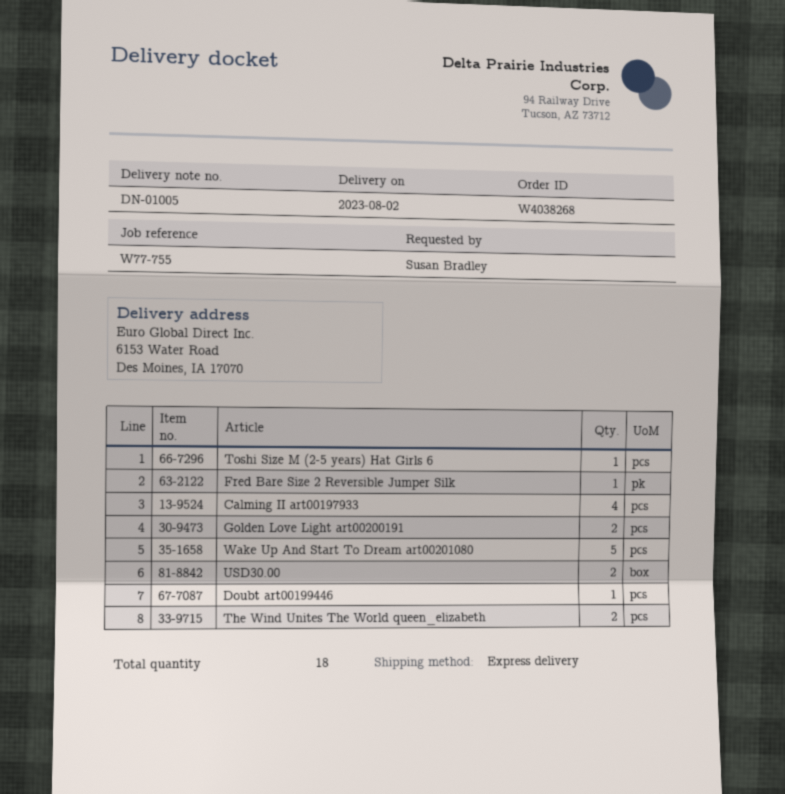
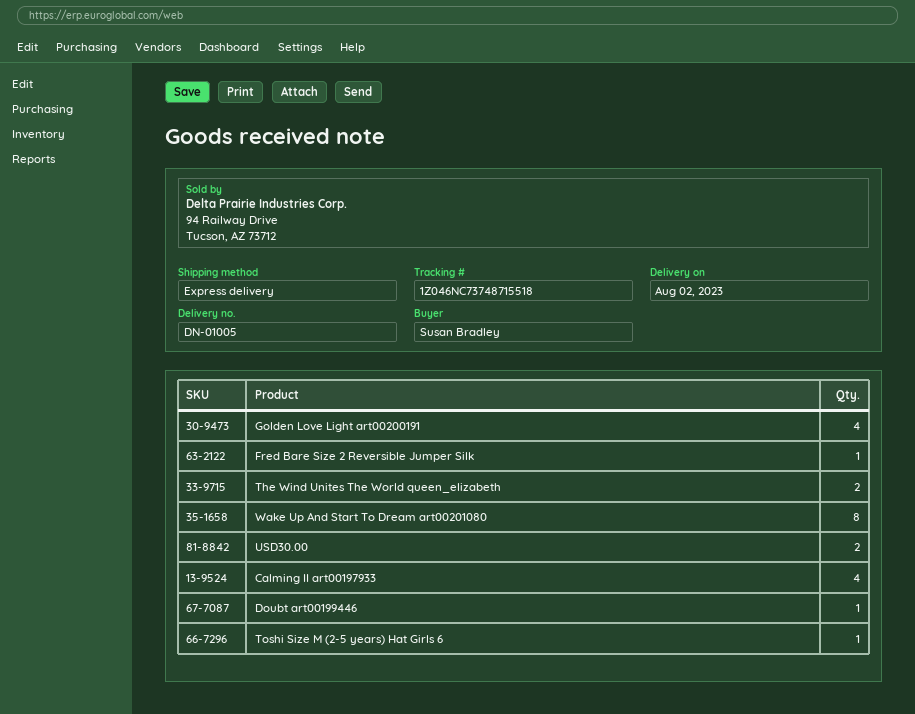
Golden Love Light art00200191: 2 -> 4
Wake Up And Start To Dream art00201080: 5 -> 8

